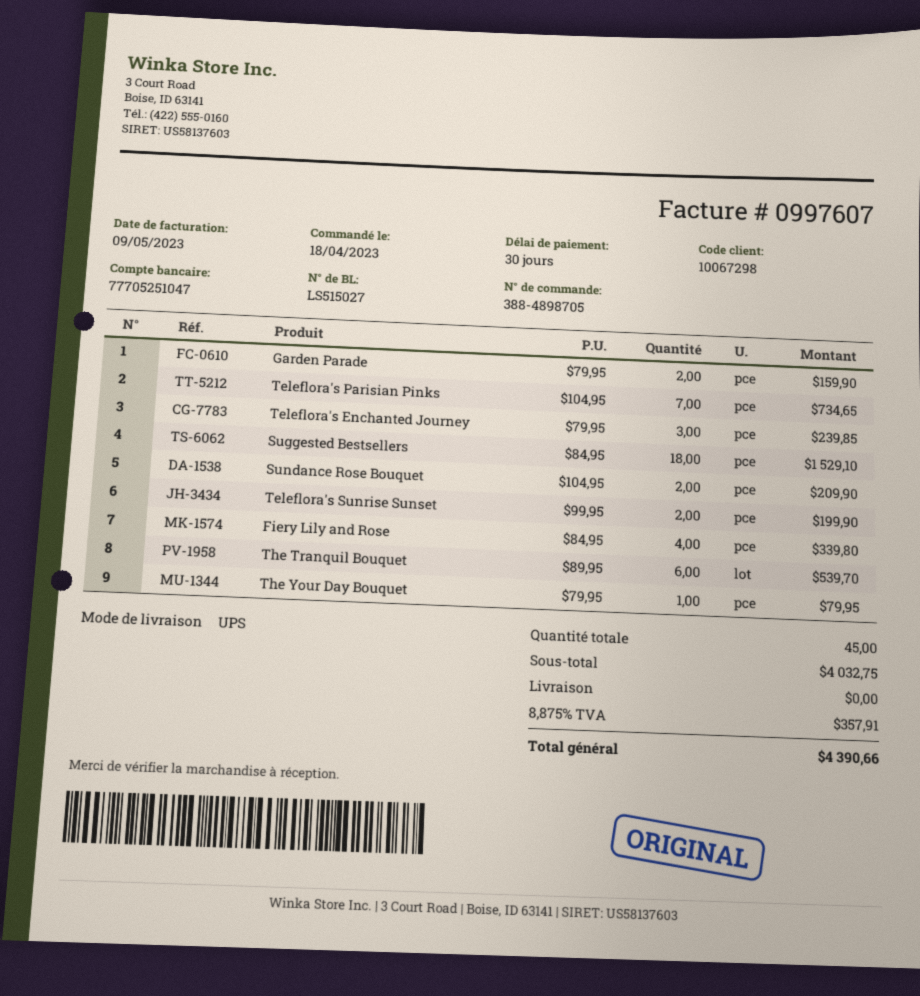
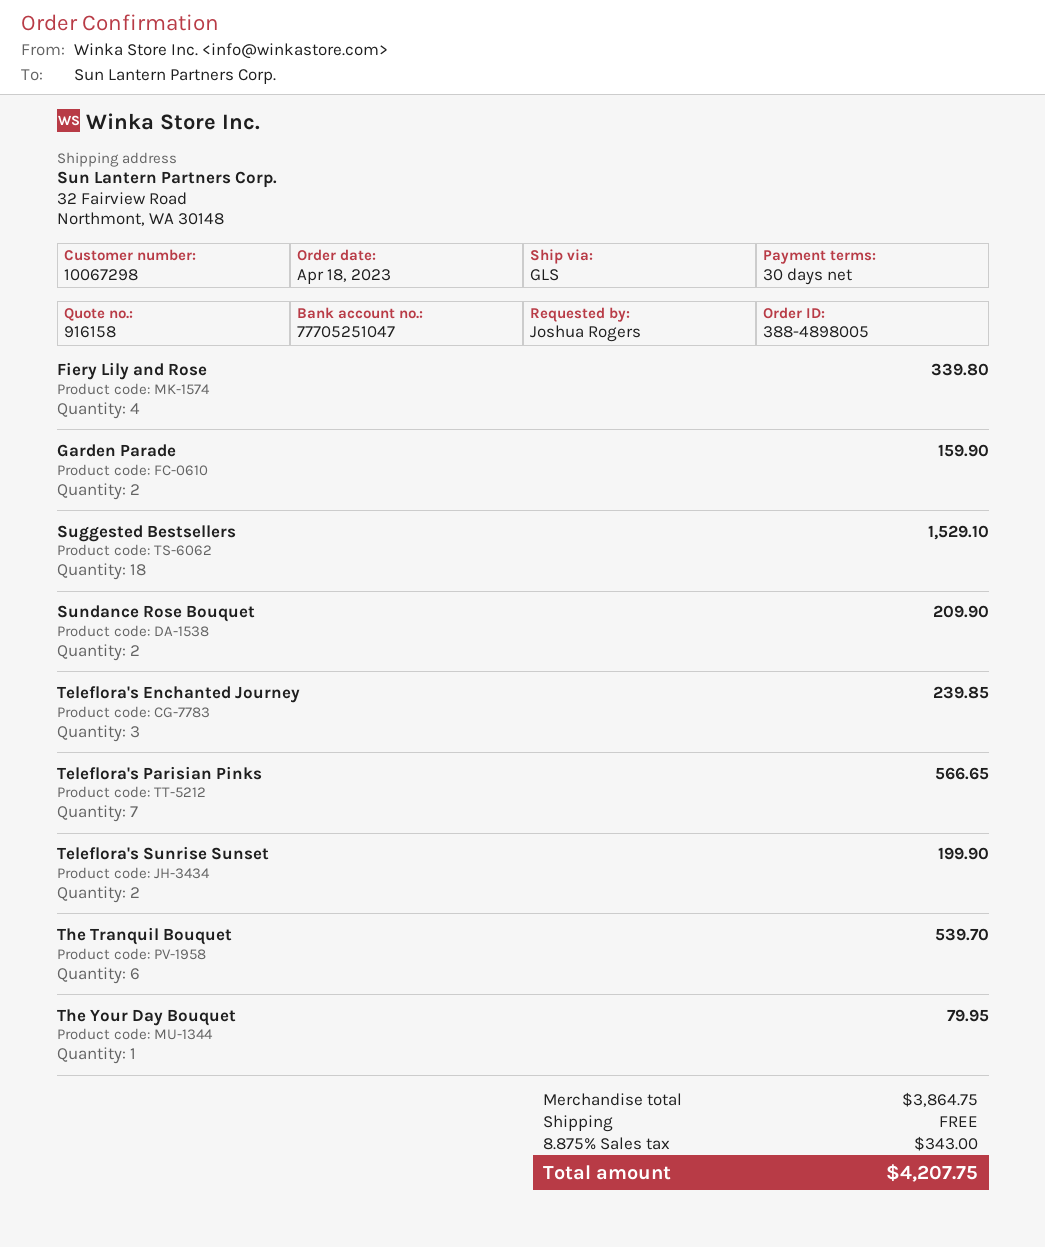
order number: 388-4898705 -> 388-4898005
shipping method: UPS -> GLS
Teleflora's Parisian Pinks: 7 for 734.65 -> 7 for 566.65
subtotal: 4032.75 -> 3864.75
tax: 8.875% = 357.91 -> 8.875% = 343.00
total: 4390.66 -> 4207.75

